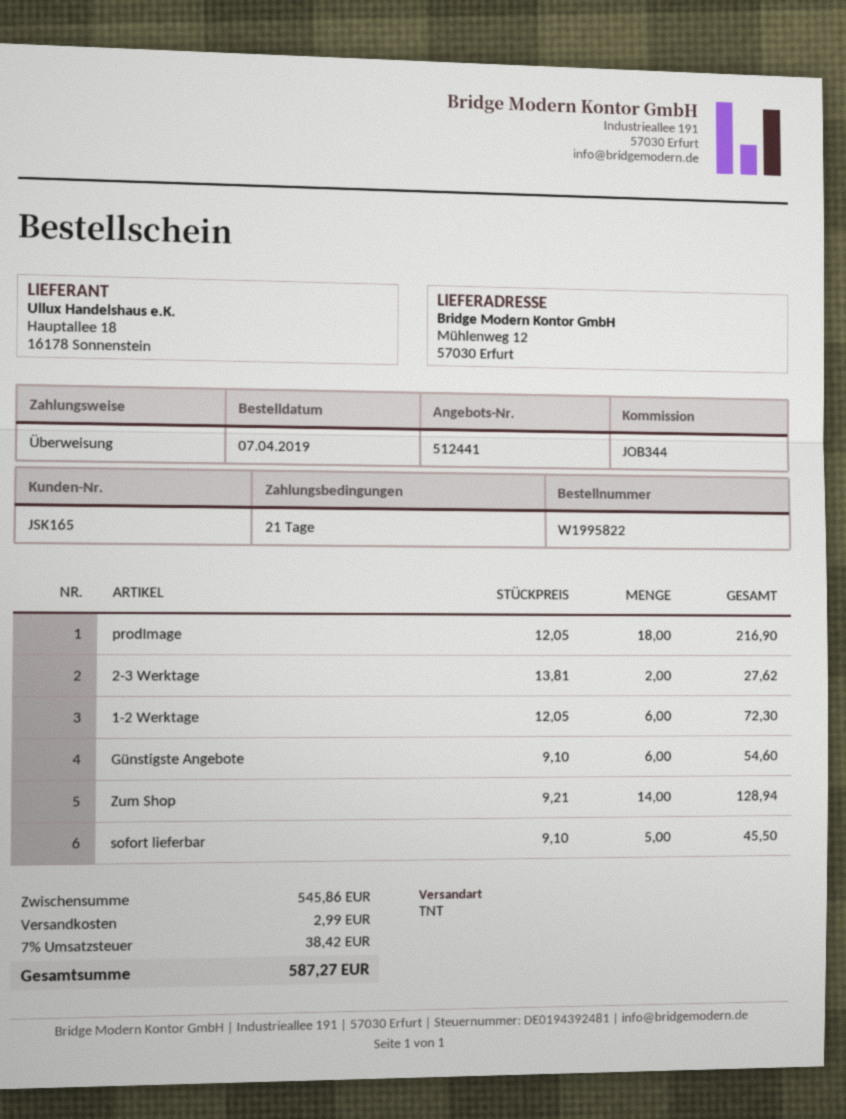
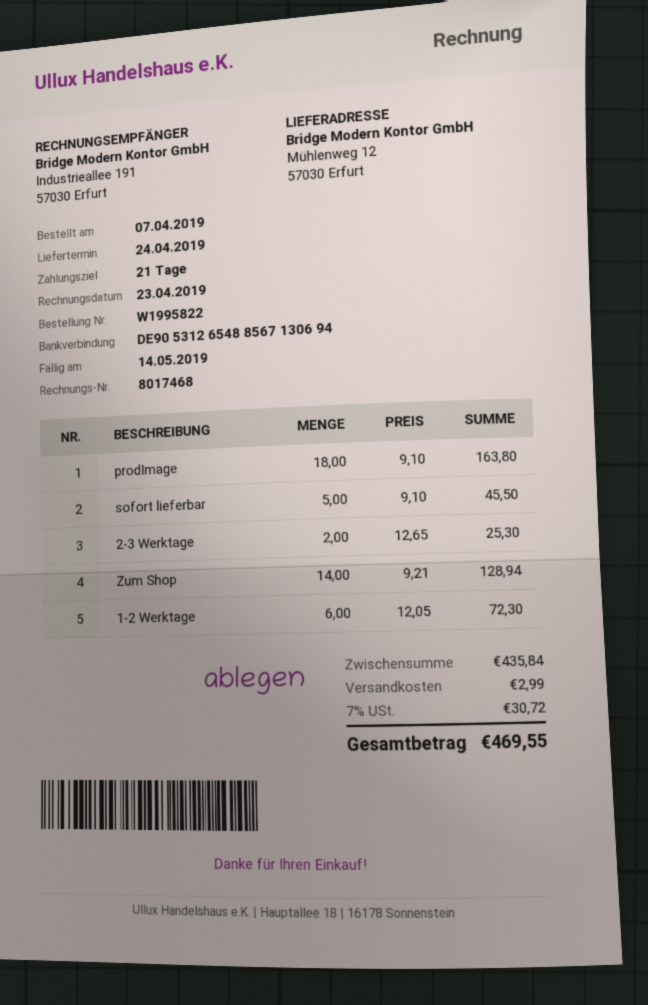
prodImage: 18 x 12.05 = 216.90 -> 18 x 9.10 = 163.80
2-3 Werktage: 2 x 13.81 = 27.62 -> 2 x 12.65 = 25.30
Günstigste Angebote: 6 x 9.10 = 54.60 -> none
subtotal: 545.86 -> 435.84
tax: 7% = 38.42 -> 7% = 30.72
total: 587.27 -> 469.55

